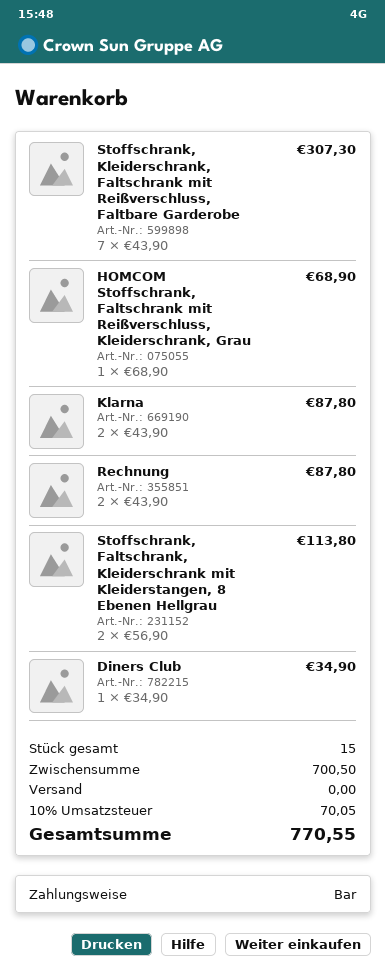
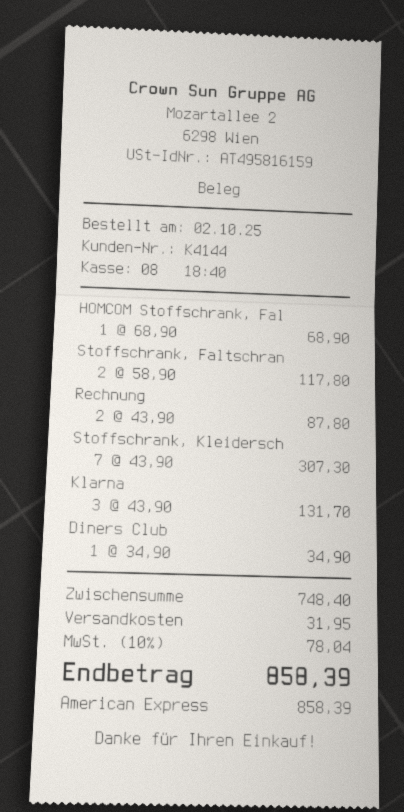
payment method: cash -> American Express
Klarna: 2 x 43.90 = 87.80 -> 3 x 43.90 = 131.70
Stoffschrank, Faltschrank, Kleiderschrank mit Kleiderstangen, 8 Ebenen Hellgrau: 2 x 56.90 = 113.80 -> 2 x 58.90 = 117.80
subtotal: 700.50 -> 748.40
shipping: 0.00 -> 31.95
tax: 10% = 70.05 -> 10% = 78.04
total: 770.55 -> 858.39

